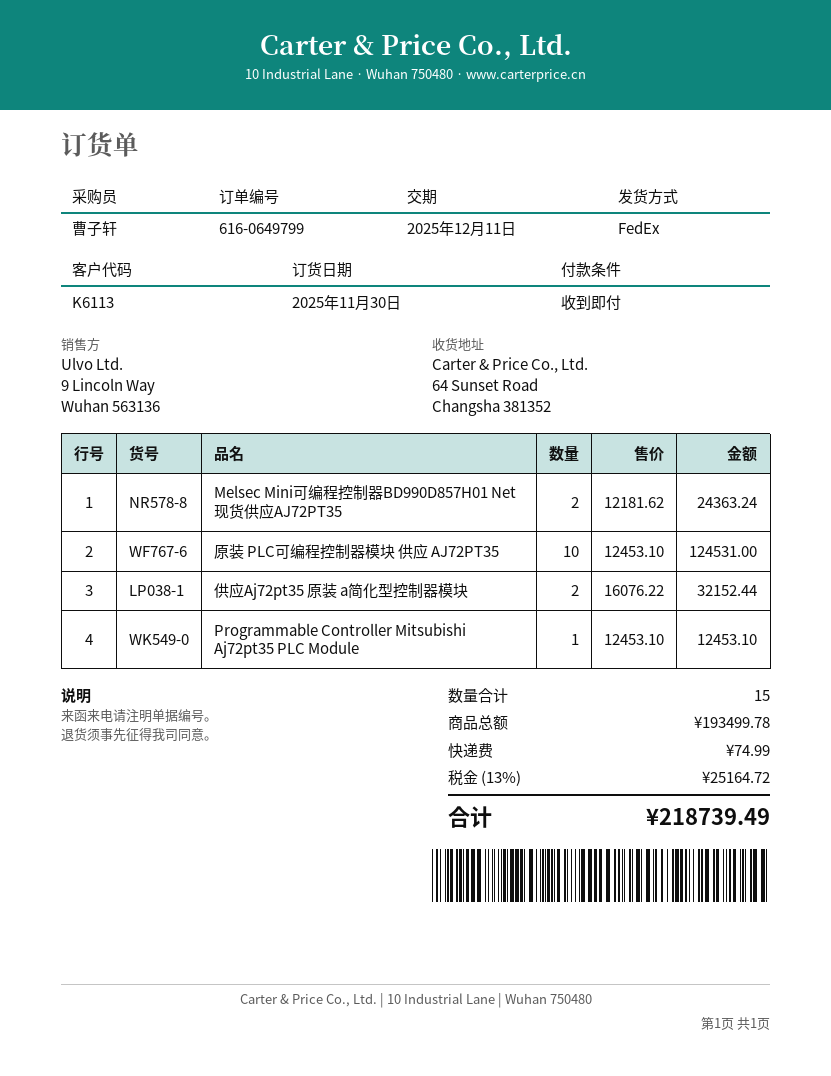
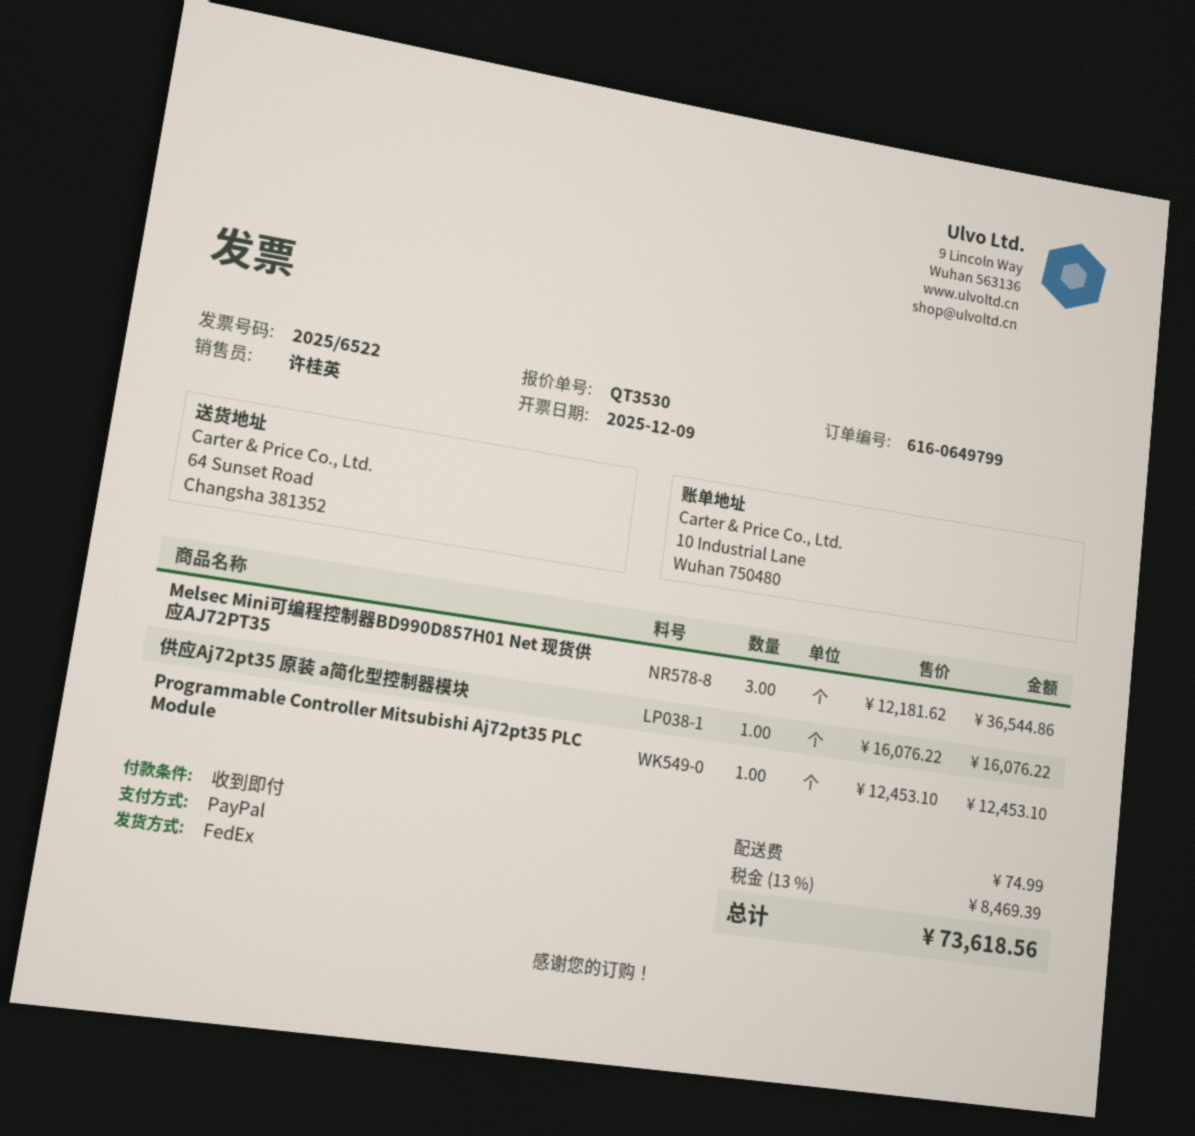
Melsec Mini可编程控制器BD990D857H01 Net 现货供应AJ72PT35: 2 x 12181.62 = 24363.24 -> 3 x 12181.62 = 36544.86
原装 PLC可编程控制器模块 供应 AJ72PT35: 10 x 12453.10 = 124531.00 -> none
供应Aj72pt35 原装 a简化型控制器模块: 2 x 16076.22 = 32152.44 -> 1 x 16076.22 = 16076.22
tax: 13% = 25164.72 -> 13% = 8469.39
total: 218739.49 -> 73618.56

